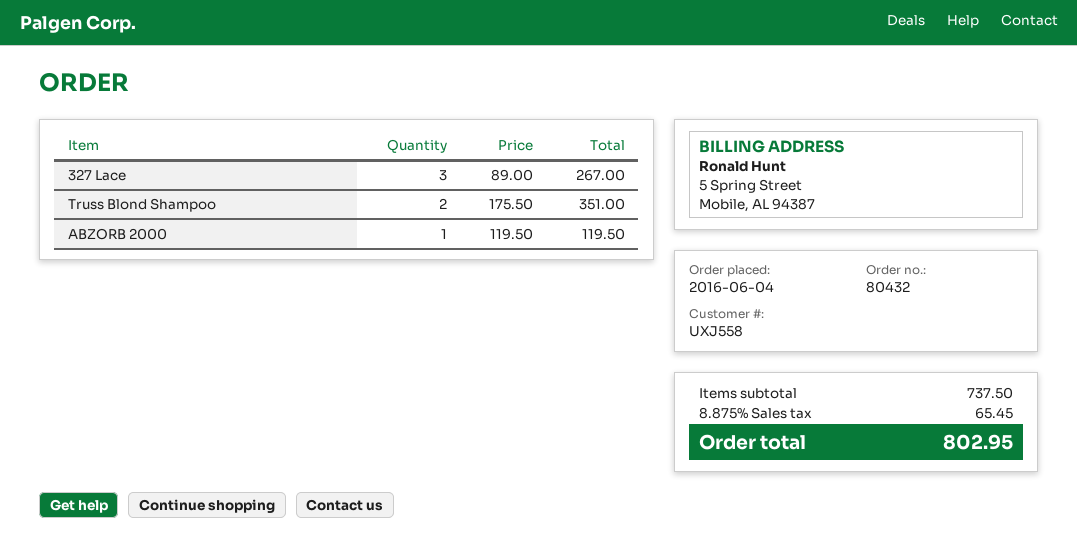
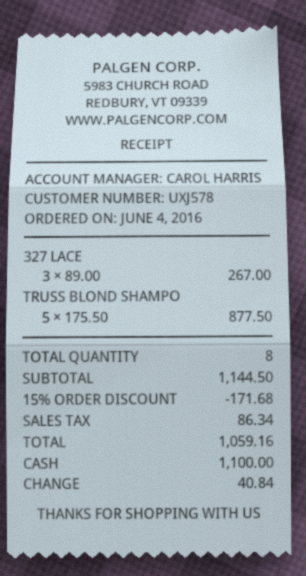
customer number: UXJ558 -> UXJ578
Truss Blond Shampoo: 2 x 175.50 = 351.00 -> 5 x 175.50 = 877.50
ABZORB 2000: 1 x 119.50 = 119.50 -> none
subtotal: 737.50 -> 1144.50
discount: none -> 15% = 171.68
tax: 65.45 -> 86.34
total: 802.95 -> 1059.16

